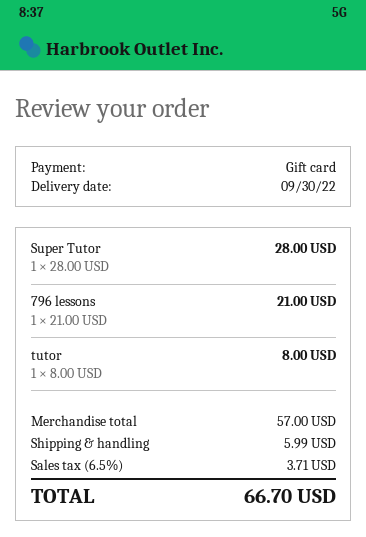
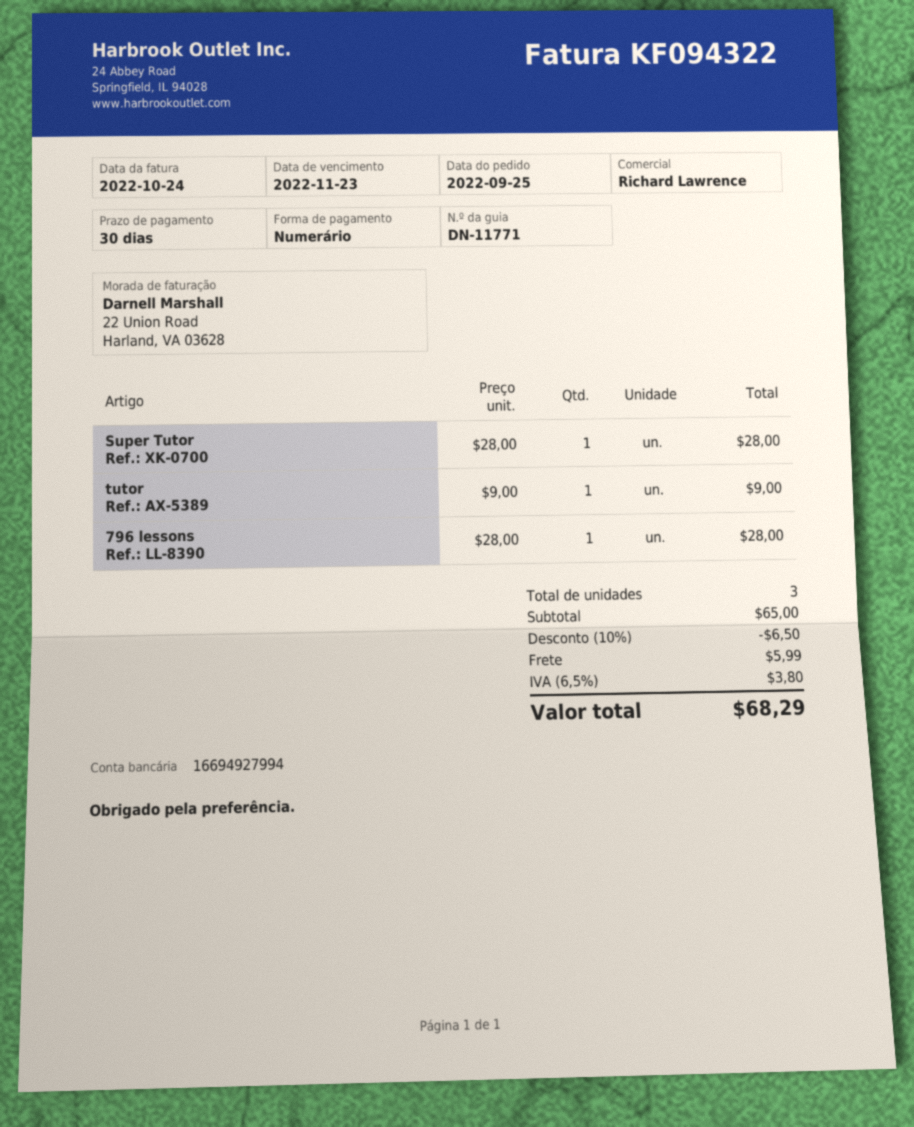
payment method: gift card -> cash
796 lessons: 1 x 21.00 = 21.00 -> 1 x 28.00 = 28.00
tutor: 1 x 8.00 = 8.00 -> 1 x 9.00 = 9.00
subtotal: 57.00 -> 65.00
discount: none -> 10% = 6.50
tax: 6.5% = 3.71 -> 6.5% = 3.80
total: 66.70 -> 68.29

